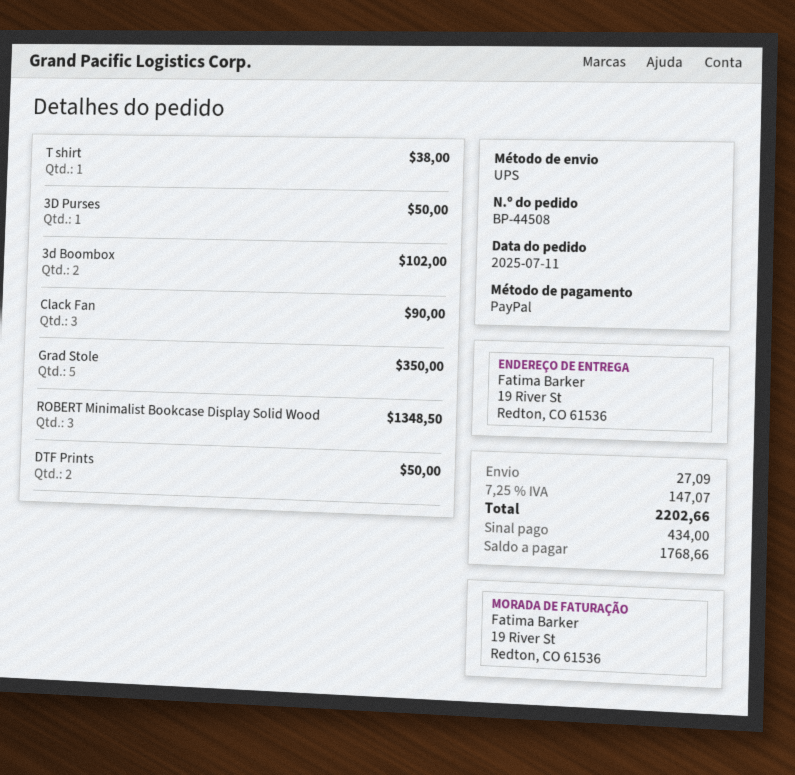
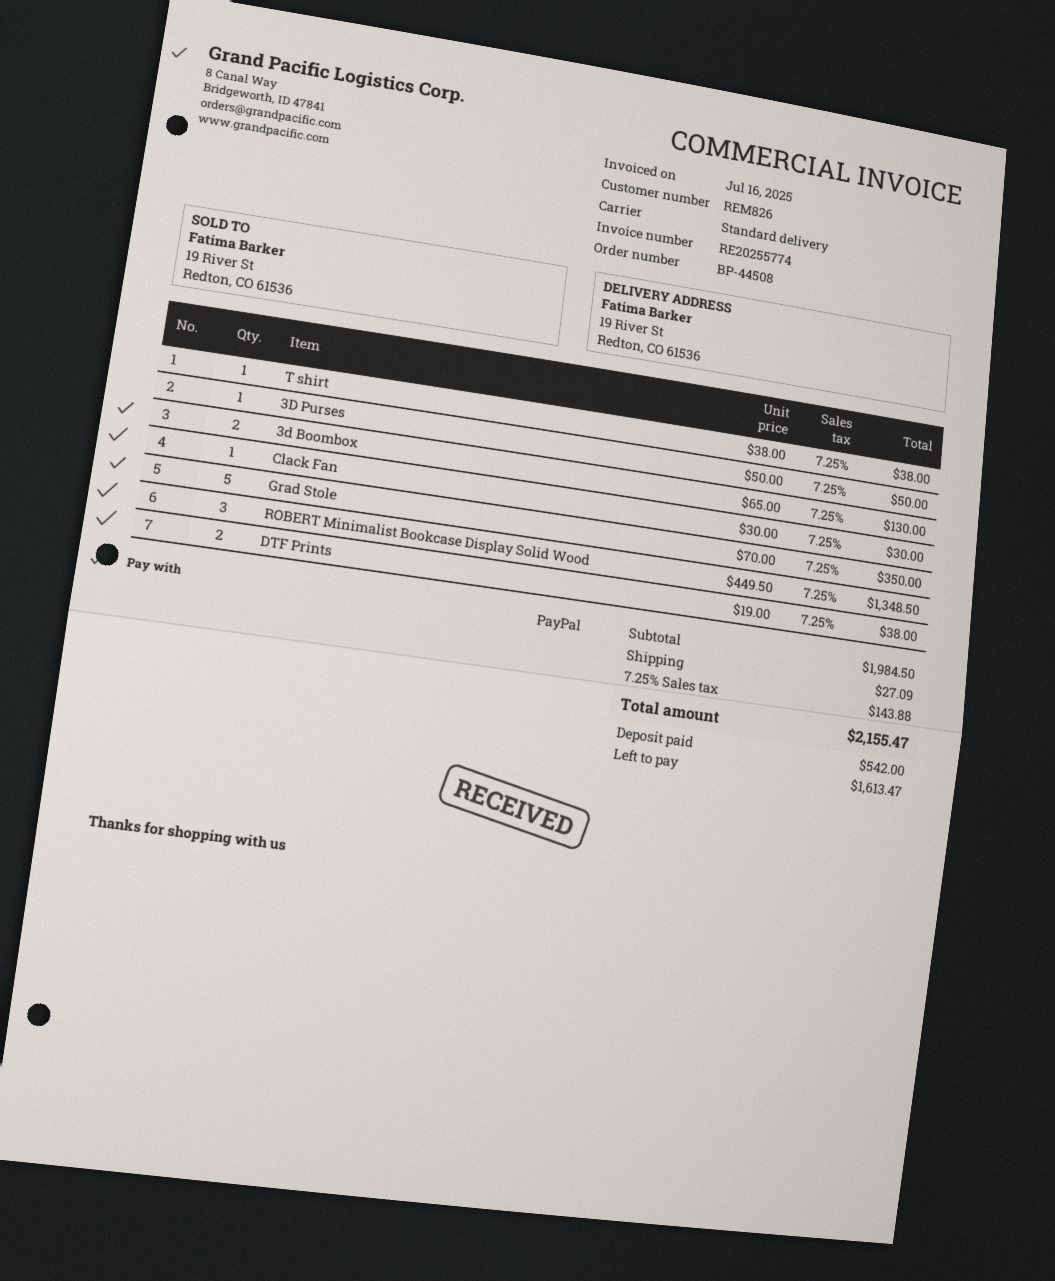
shipping method: UPS -> standard
3d Boombox: 2 for 102.00 -> 2 for 130.00
Clack Fan: 3 for 90.00 -> 1 for 30.00
DTF Prints: 2 for 50.00 -> 2 for 38.00
tax: 7.25% = 147.07 -> 7.25% = 143.88
total: 2202.66 -> 2155.47
deposit: 434.00 -> 542.00
balance: 1768.66 -> 1613.47

